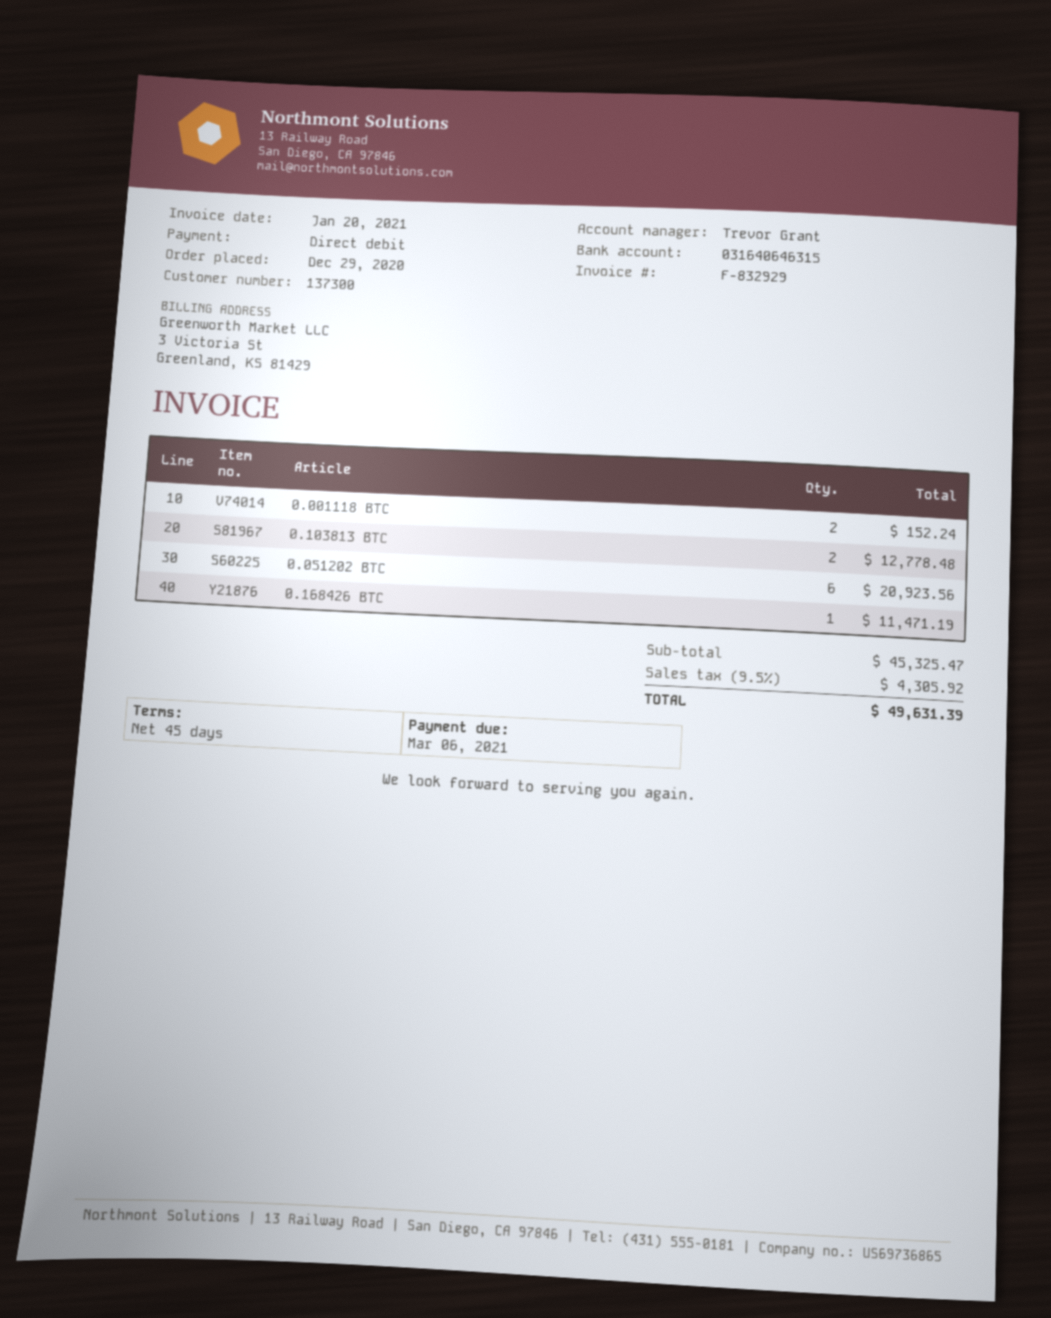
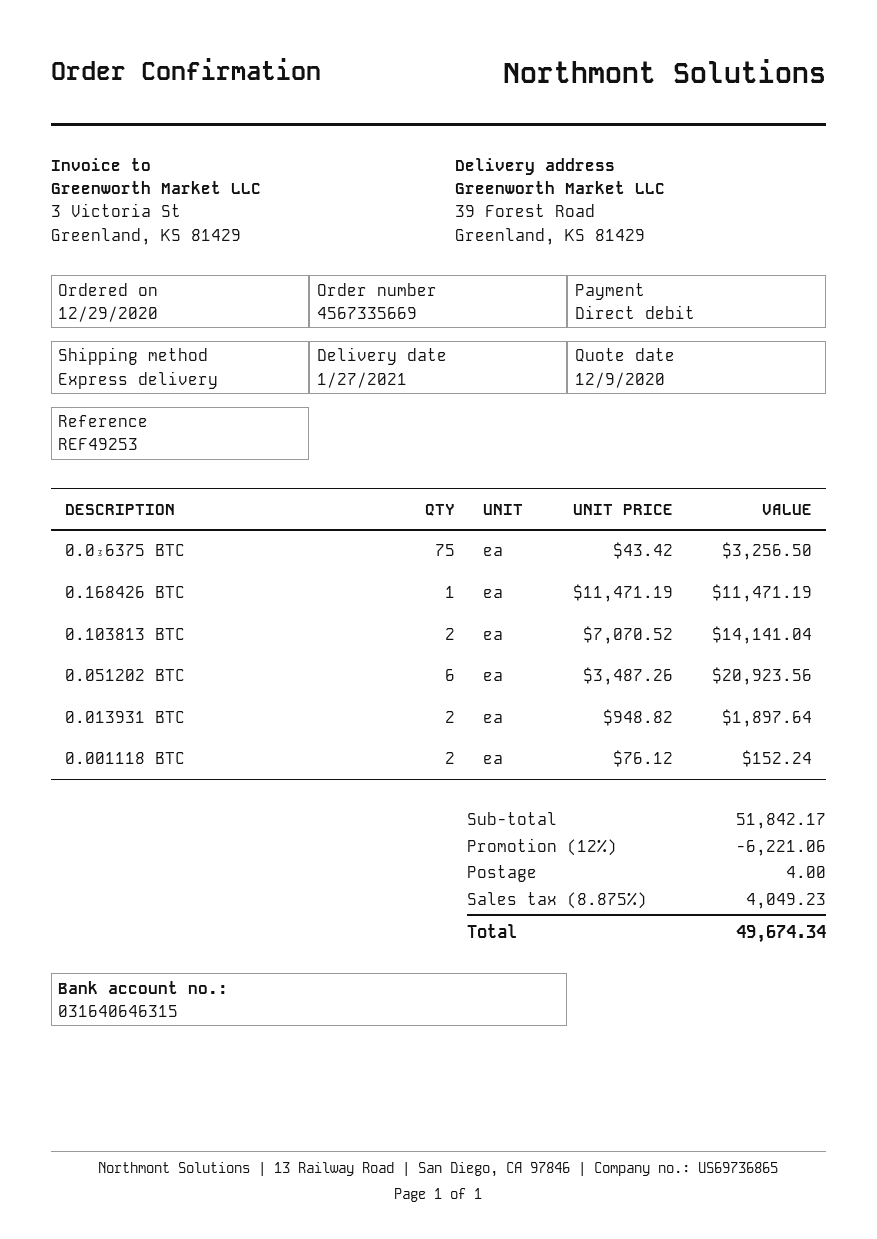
0.103813 BTC: 2 for 12778.48 -> 2 for 14141.04
0.0₃6375 BTC: none -> 75 for 3256.50
0.013931 BTC: none -> 2 for 1897.64
subtotal: 45325.47 -> 51842.17
discount: none -> 12% = 6221.06
shipping: none -> 4.00
tax: 9.5% = 4305.92 -> 8.875% = 4049.23
total: 49631.39 -> 49674.34

